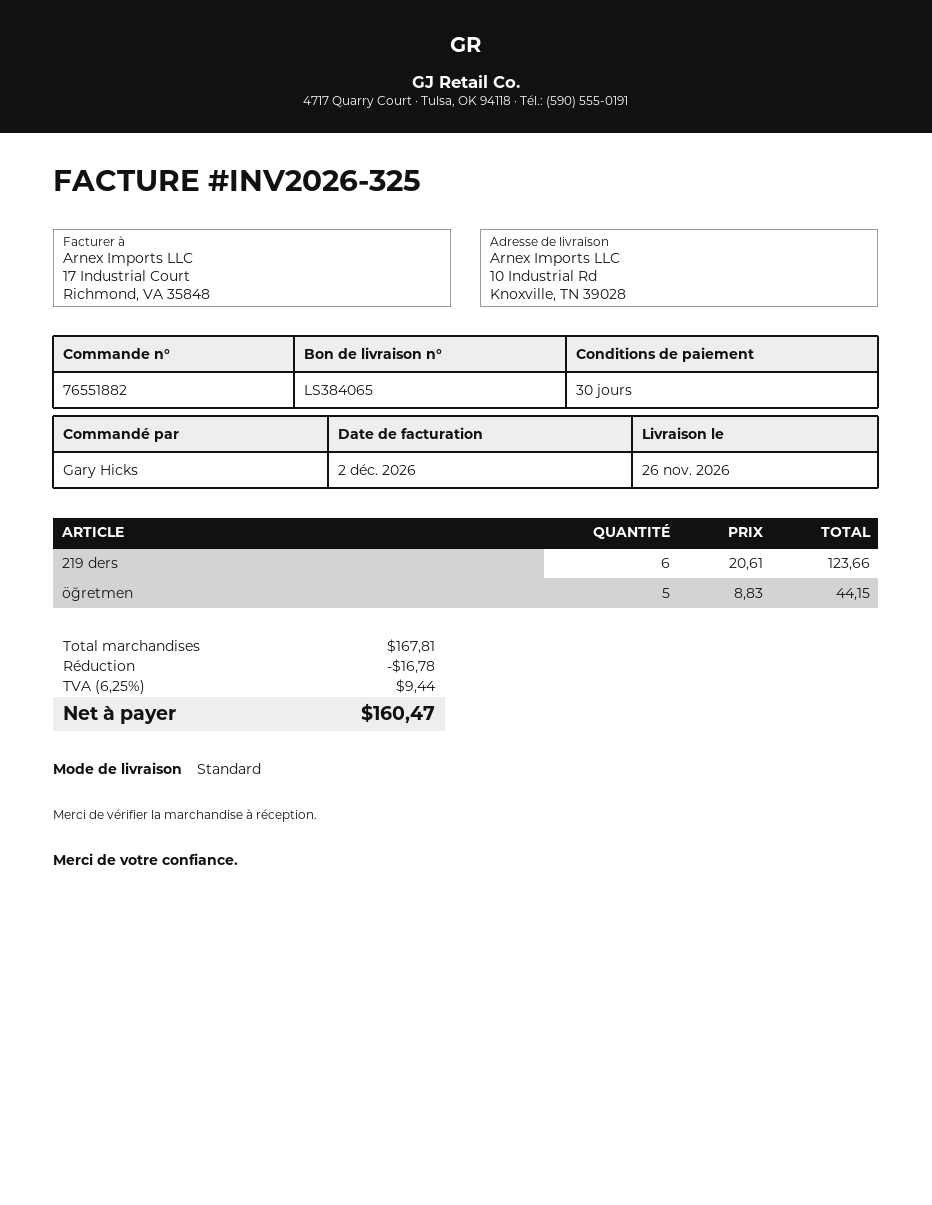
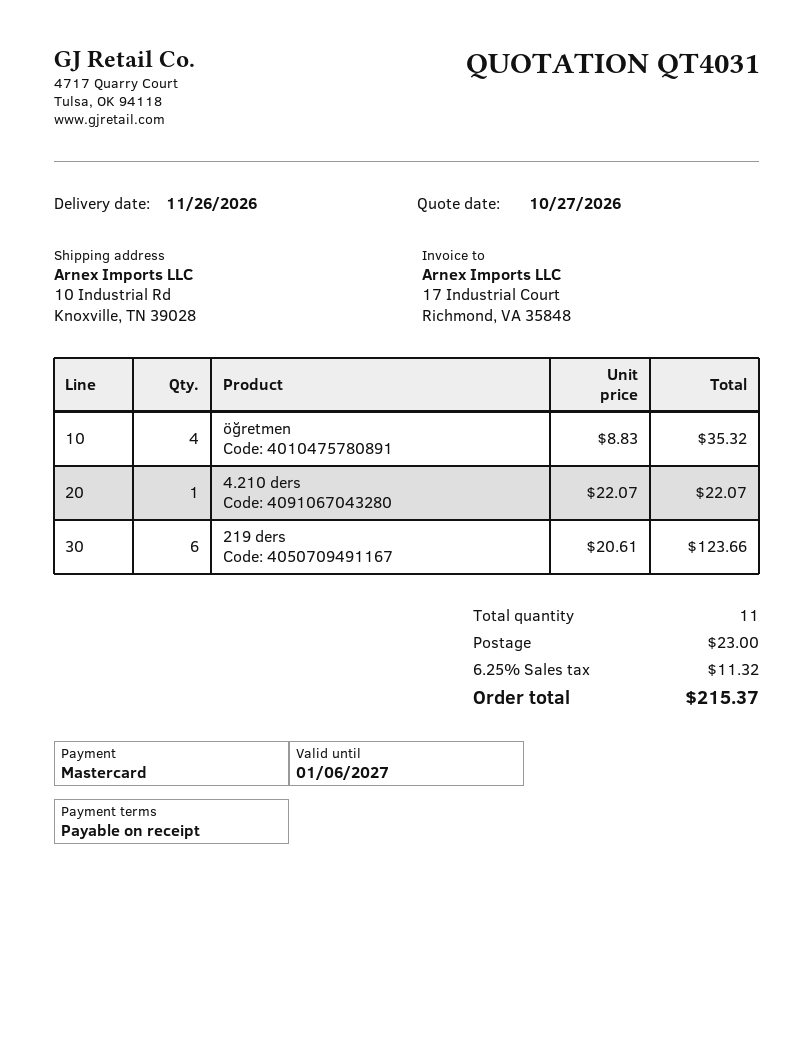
payment terms: 30 days -> on receipt
öğretmen: 5 x 8.83 = 44.15 -> 4 x 8.83 = 35.32
4.210 ders: none -> 1 x 22.07 = 22.07
discount: 16.78 -> none
shipping: none -> 23.00
tax: 6.25% = 9.44 -> 6.25% = 11.32
total: 160.47 -> 215.37

